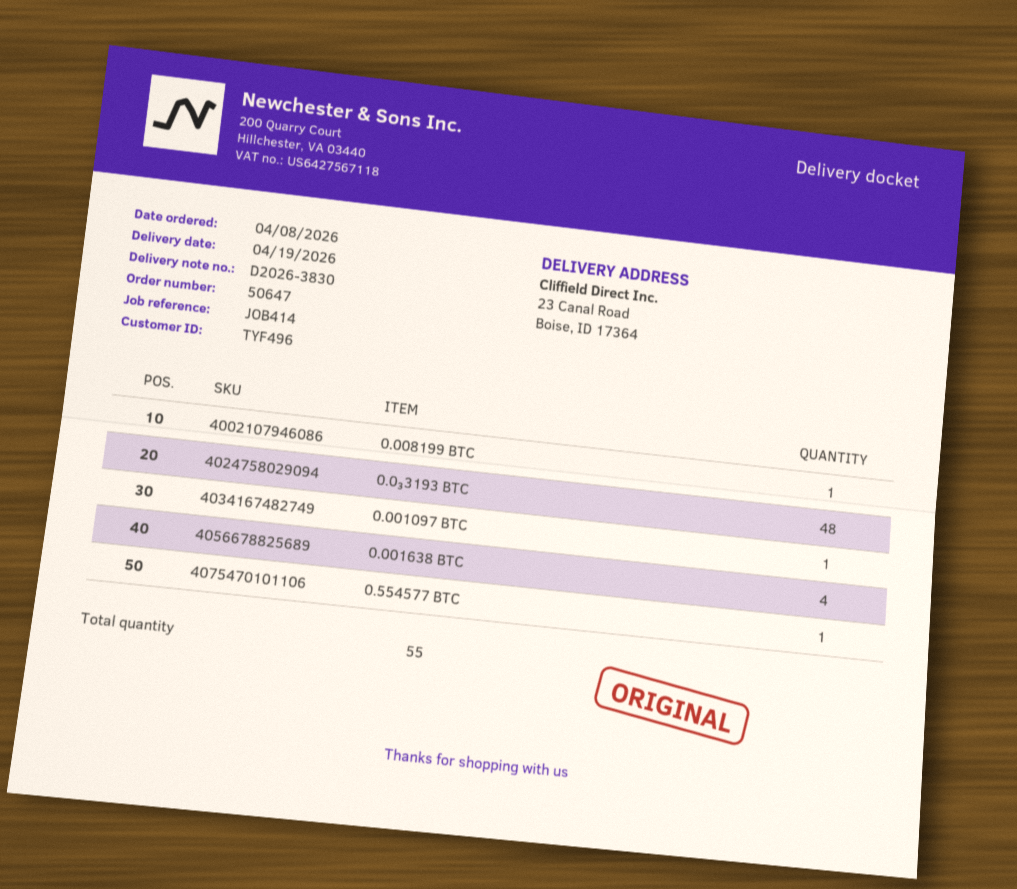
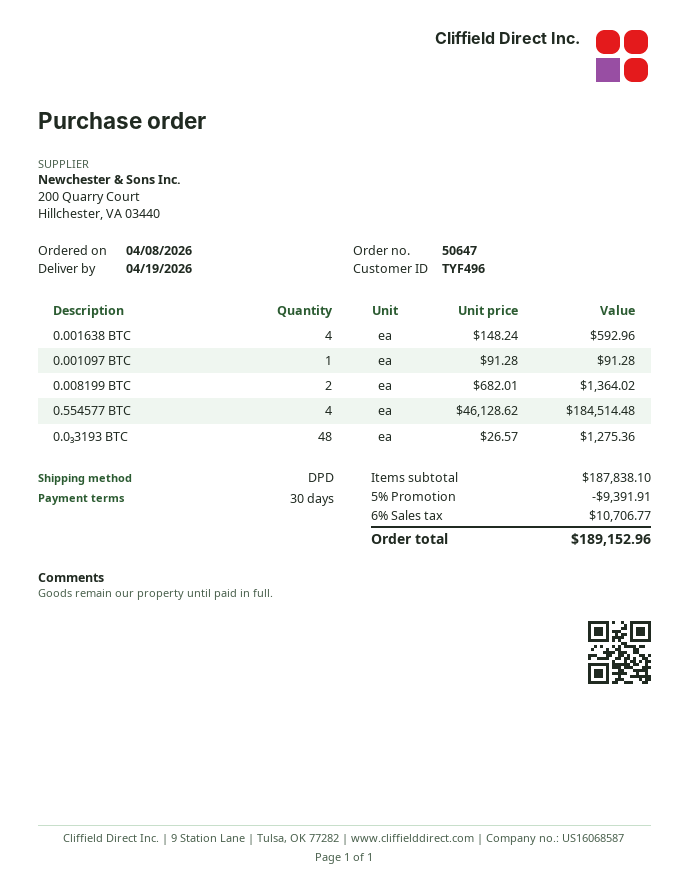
0.008199 BTC: 1 -> 2
0.554577 BTC: 1 -> 4

